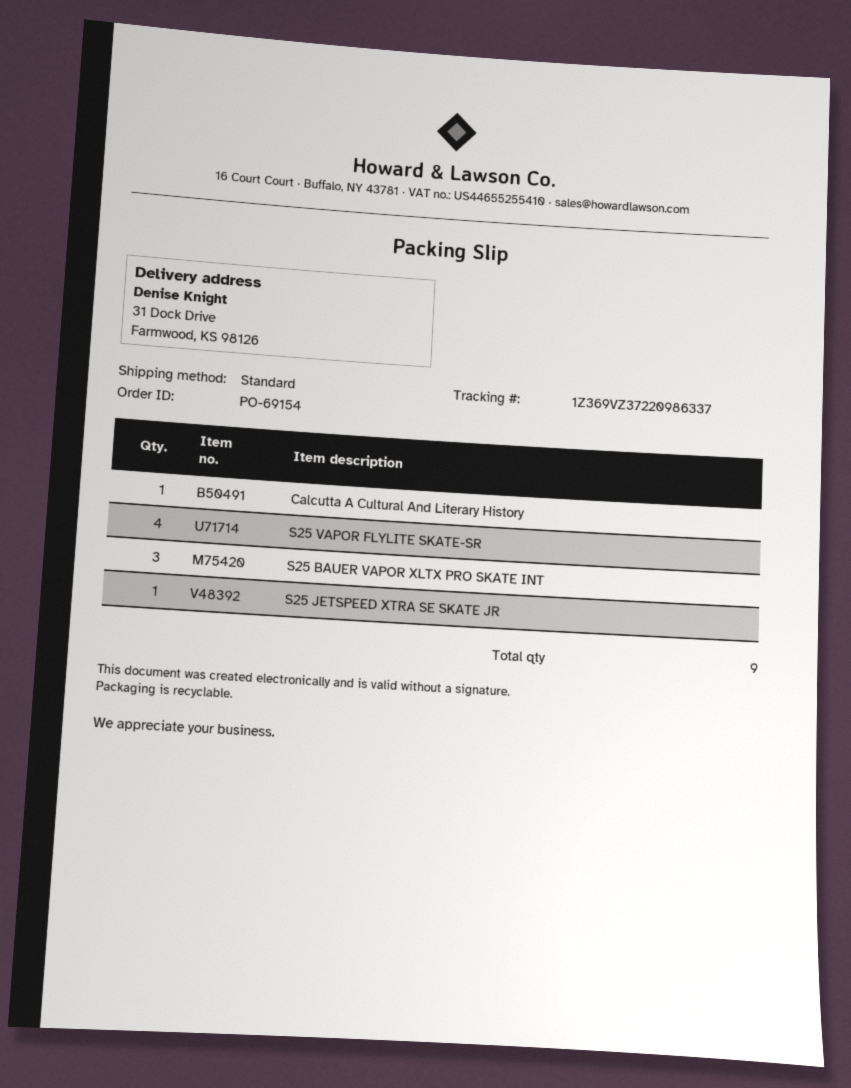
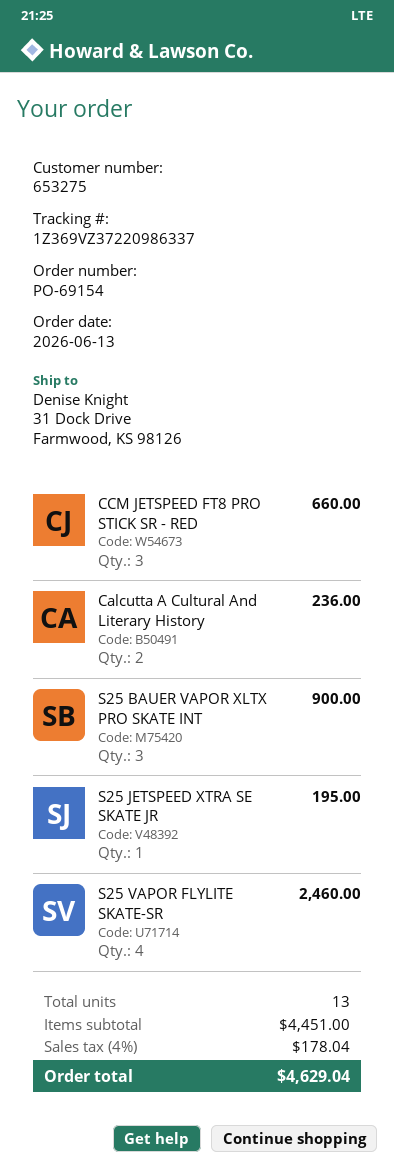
Calcutta A Cultural And Literary History: 1 -> 2
CCM JETSPEED FT8 PRO STICK SR - RED: none -> 3
total quantity: 9 -> 13

